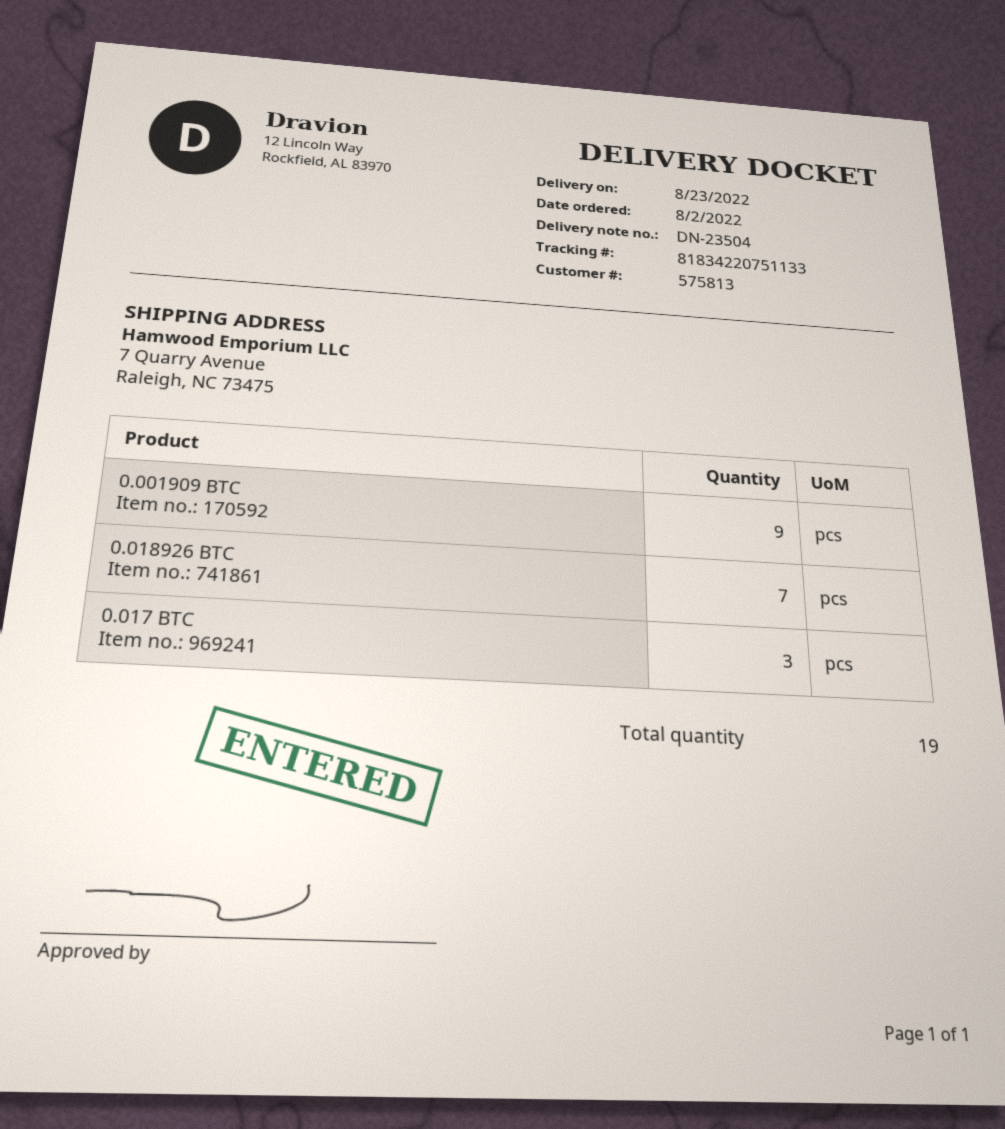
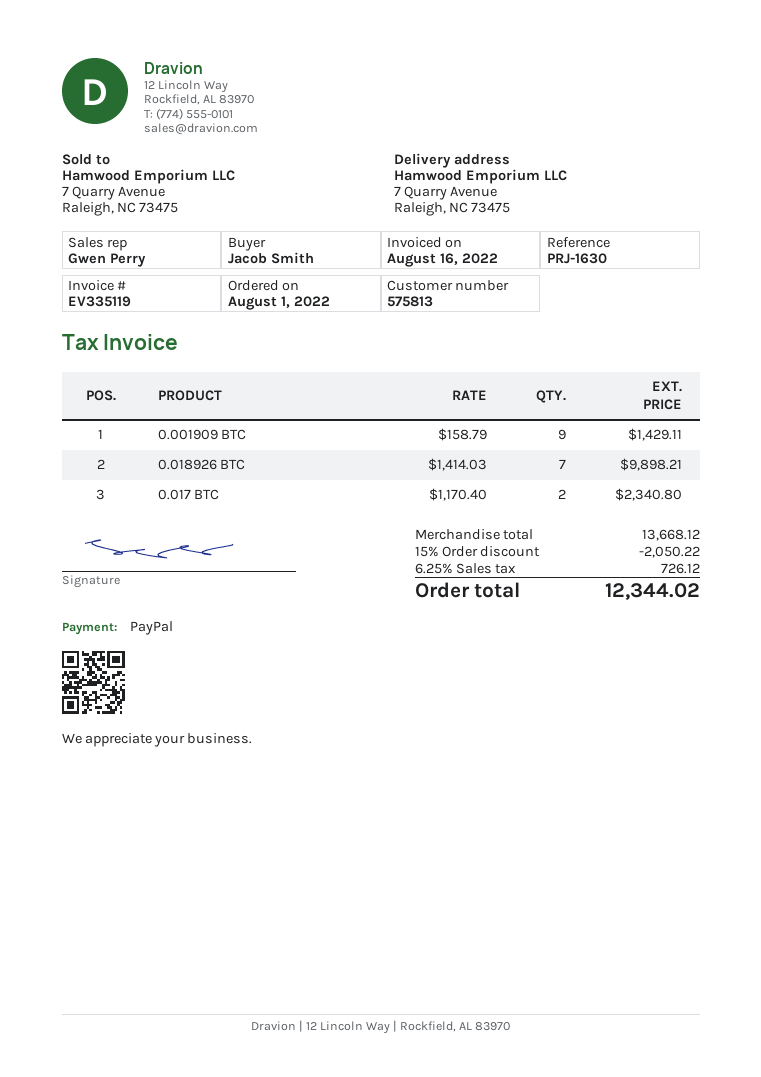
order date: 2022-08-02 -> 2022-08-01
0.017 BTC: 3 -> 2

